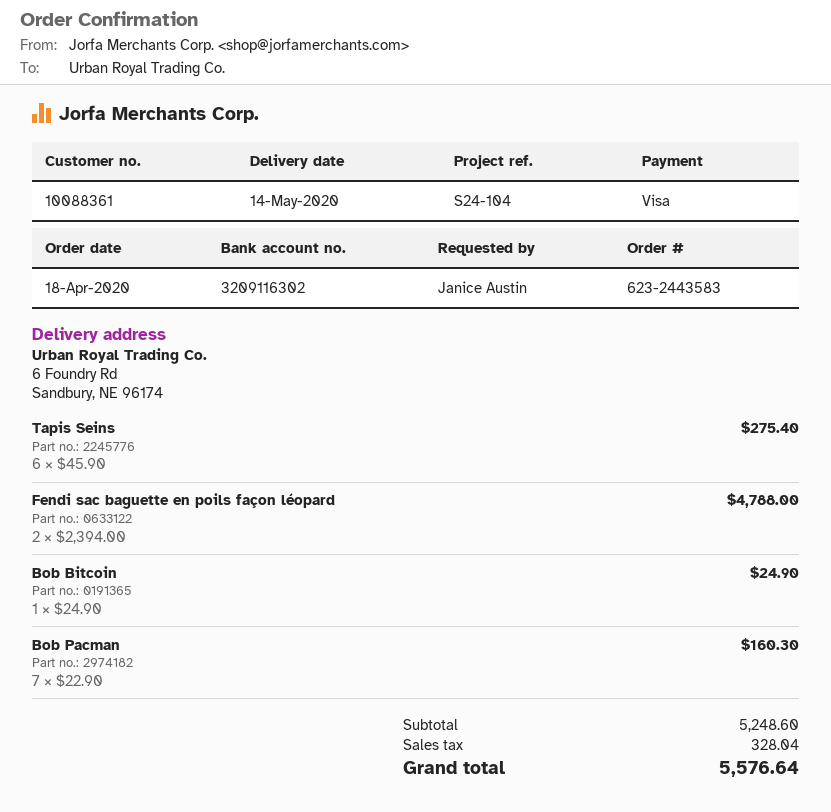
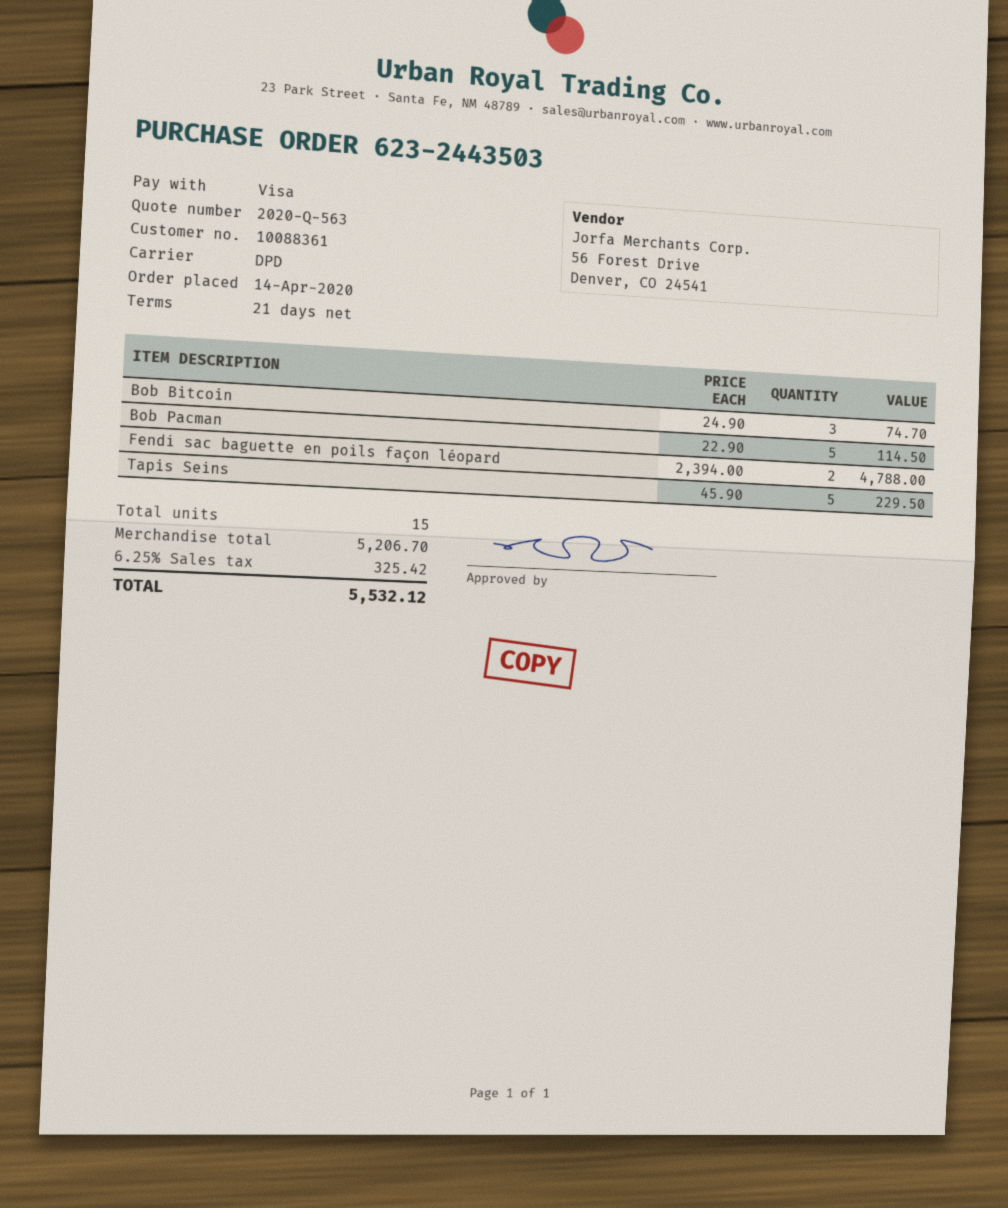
order number: 623-2443583 -> 623-2443503
order date: 2020-04-18 -> 2020-04-14
Tapis Seins: 6 x 45.90 = 275.40 -> 5 x 45.90 = 229.50
Bob Bitcoin: 1 x 24.90 = 24.90 -> 3 x 24.90 = 74.70
Bob Pacman: 7 x 22.90 = 160.30 -> 5 x 22.90 = 114.50
subtotal: 5248.60 -> 5206.70
tax: 328.04 -> 325.42
total: 5576.64 -> 5532.12

